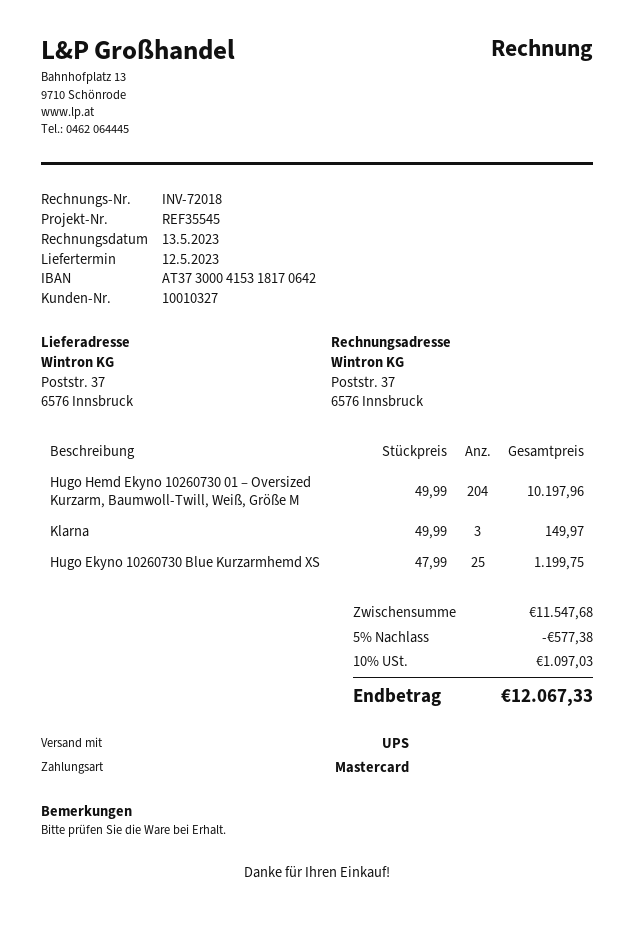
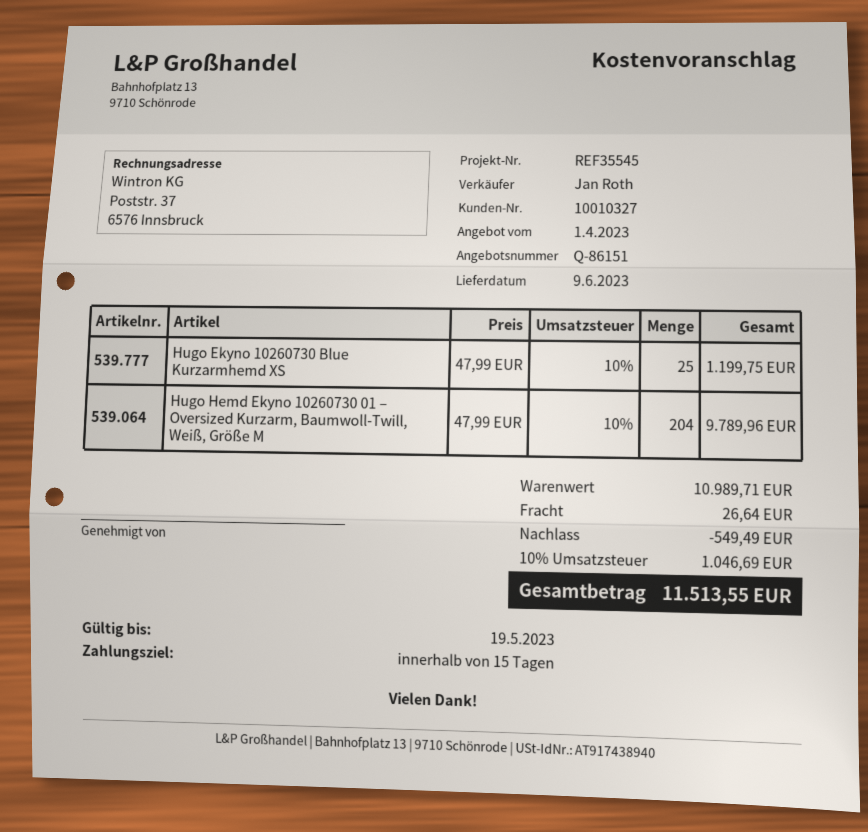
delivery date: 2023-05-12 -> 2023-06-09
Hugo Hemd Ekyno 10260730 01 – Oversized Kurzarm, Baumwoll‑Twill, Weiß, Größe M: 204 x 49.99 = 10197.96 -> 204 x 47.99 = 9789.96
Klarna: 3 x 49.99 = 149.97 -> none
subtotal: 11547.68 -> 10989.71
discount: 577.38 -> 549.49
shipping: none -> 26.64
tax: 10% = 1097.03 -> 10% = 1046.69
total: 12067.33 -> 11513.55

